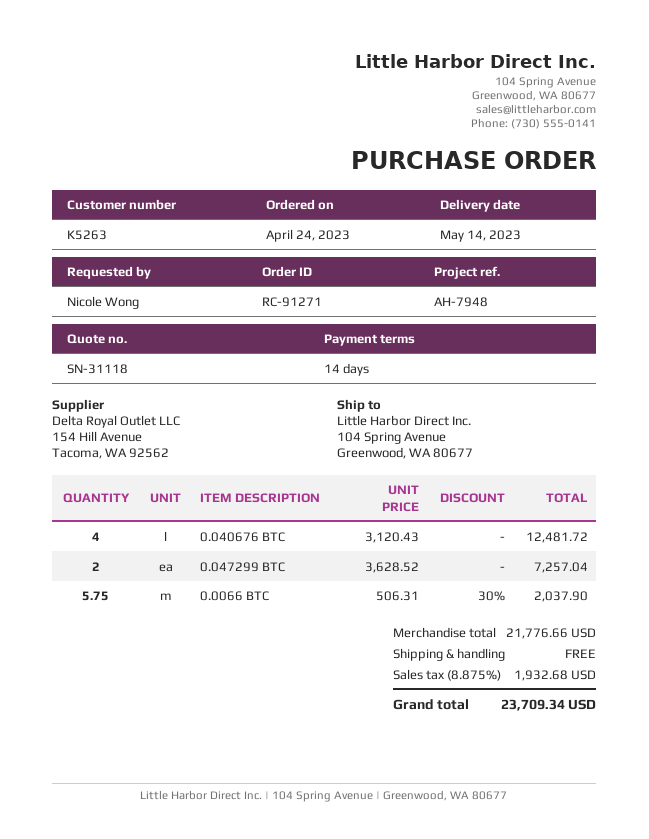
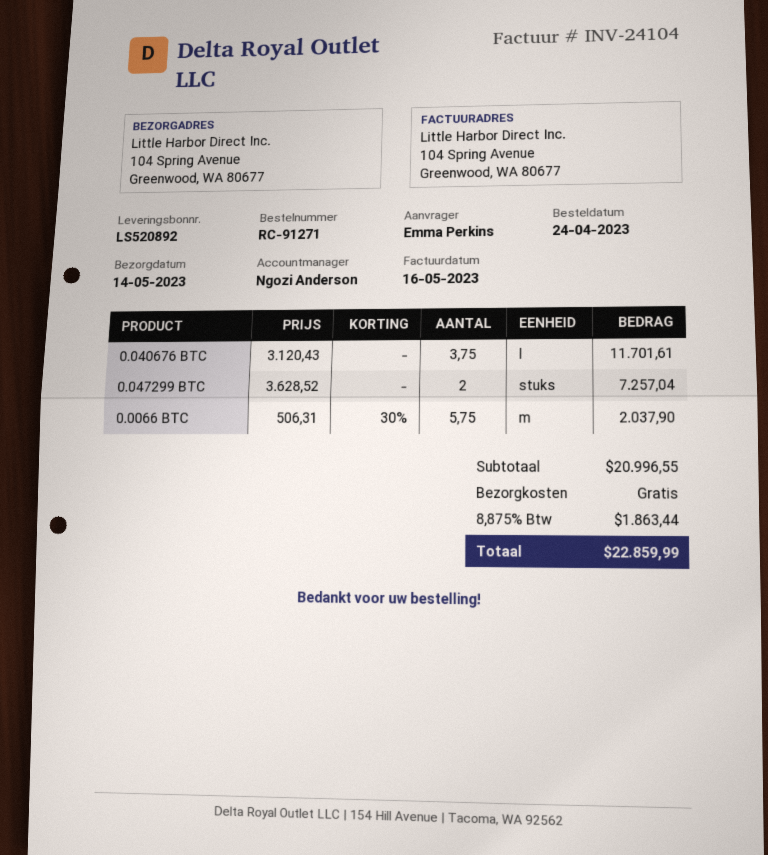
ordered by: Nicole Wong -> Emma Perkins
0.040676 BTC: 4 x 3120.43 = 12481.72 -> 3.75 x 3120.43 = 11701.61
subtotal: 21776.66 -> 20996.55
tax: 8.875% = 1932.68 -> 8.875% = 1863.44
total: 23709.34 -> 22859.99

